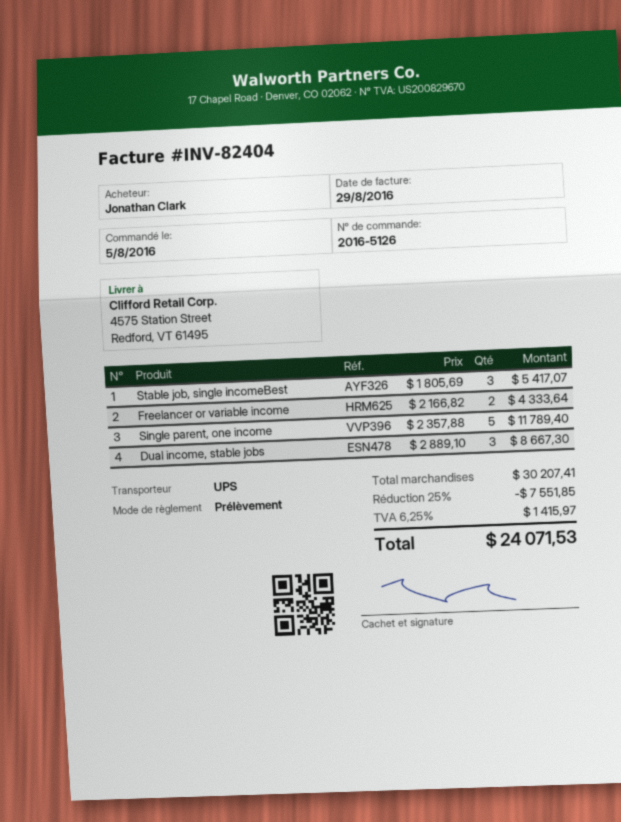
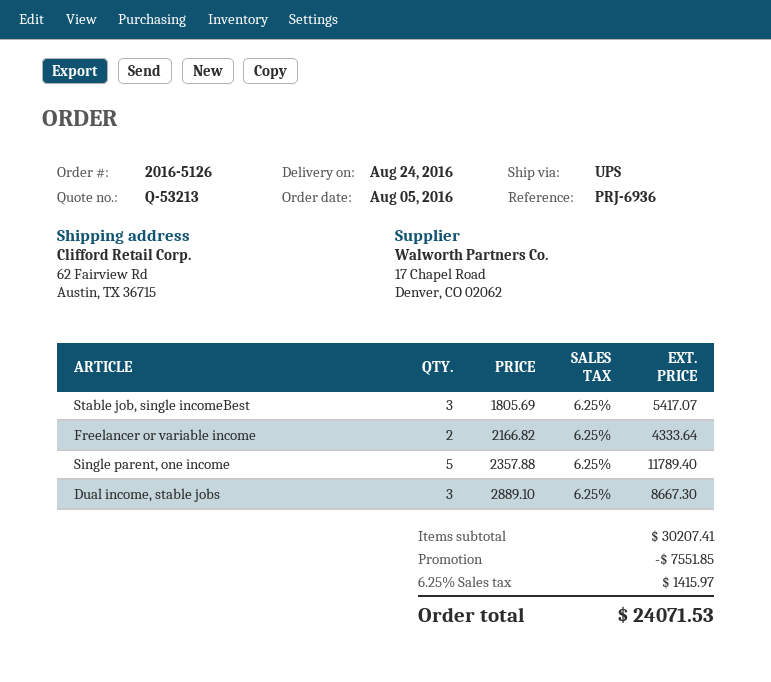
ship to: 4575 Station Street, Redford, VT 61495 -> 62 Fairview Rd, Austin, TX 36715

